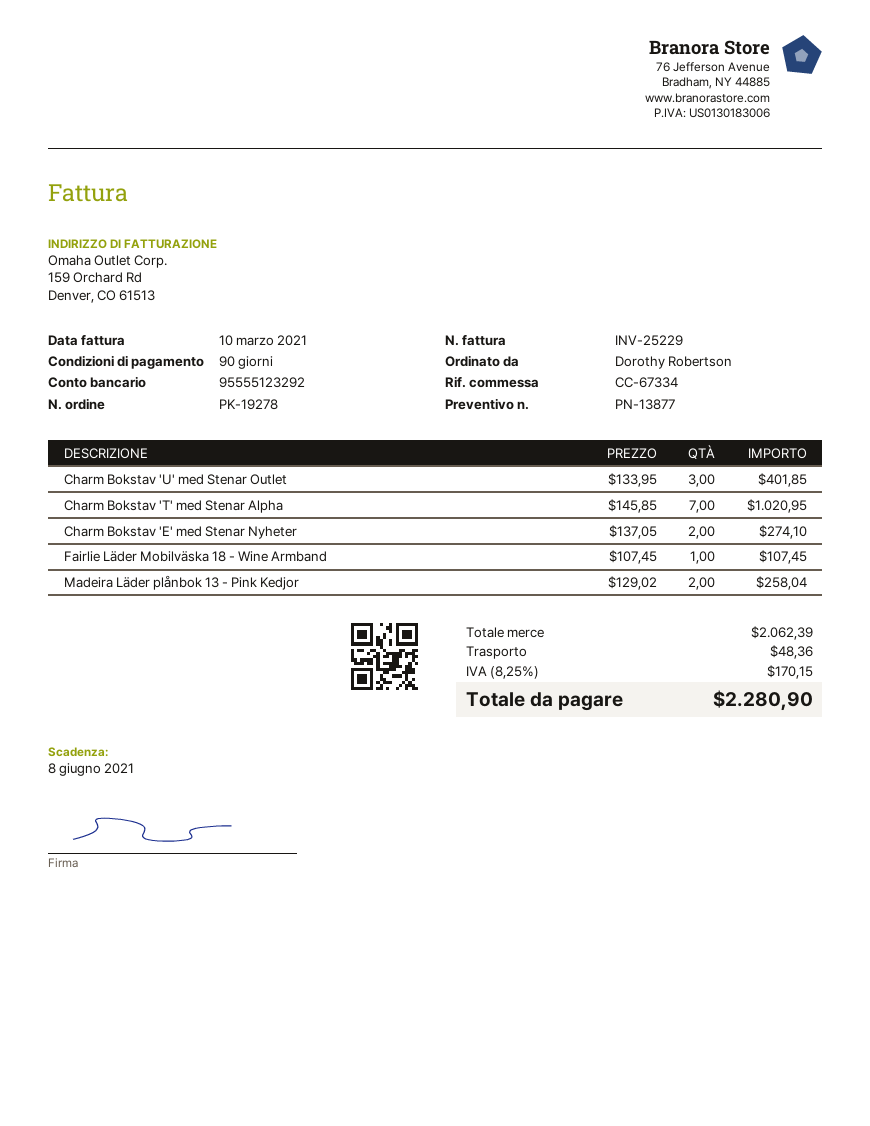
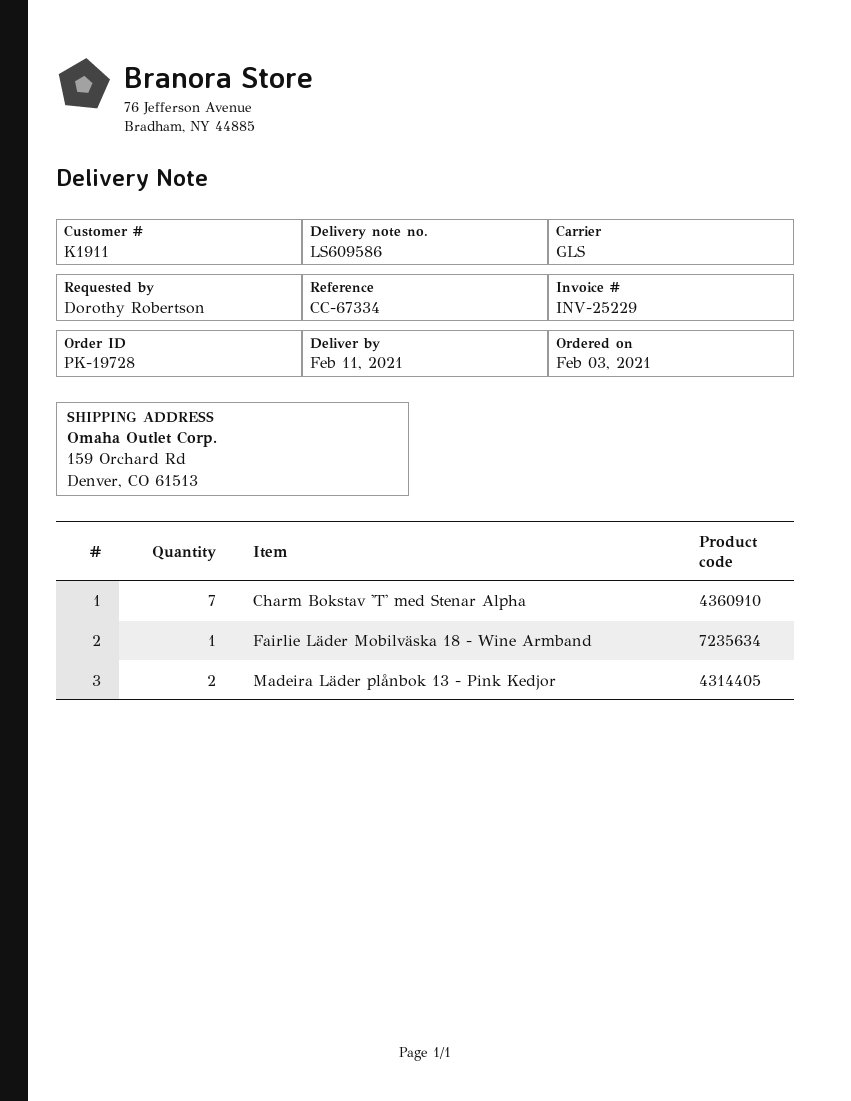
order number: PK-19278 -> PK-19728
Charm Bokstav 'U' med Stenar Outlet: 3 -> none
Charm Bokstav 'E' med Stenar Nyheter: 2 -> none

